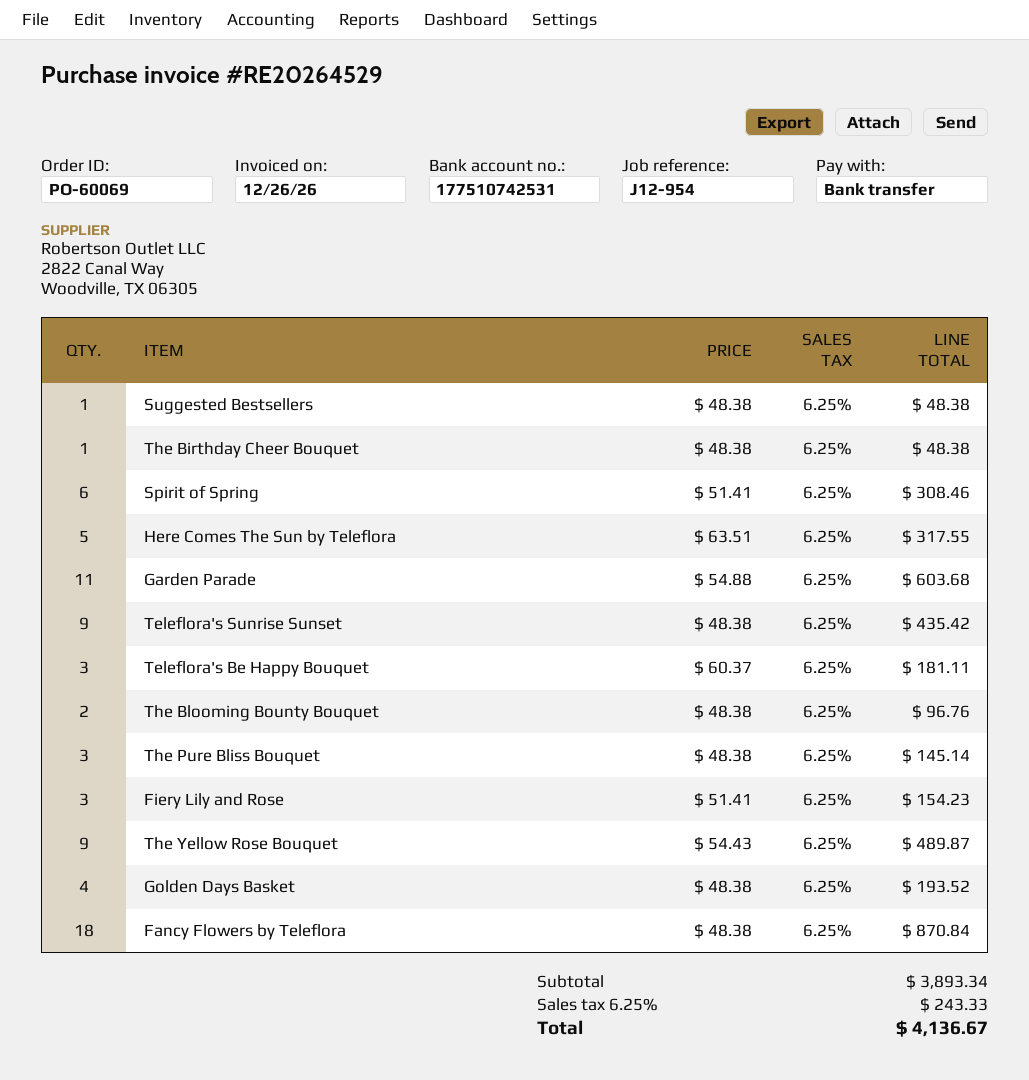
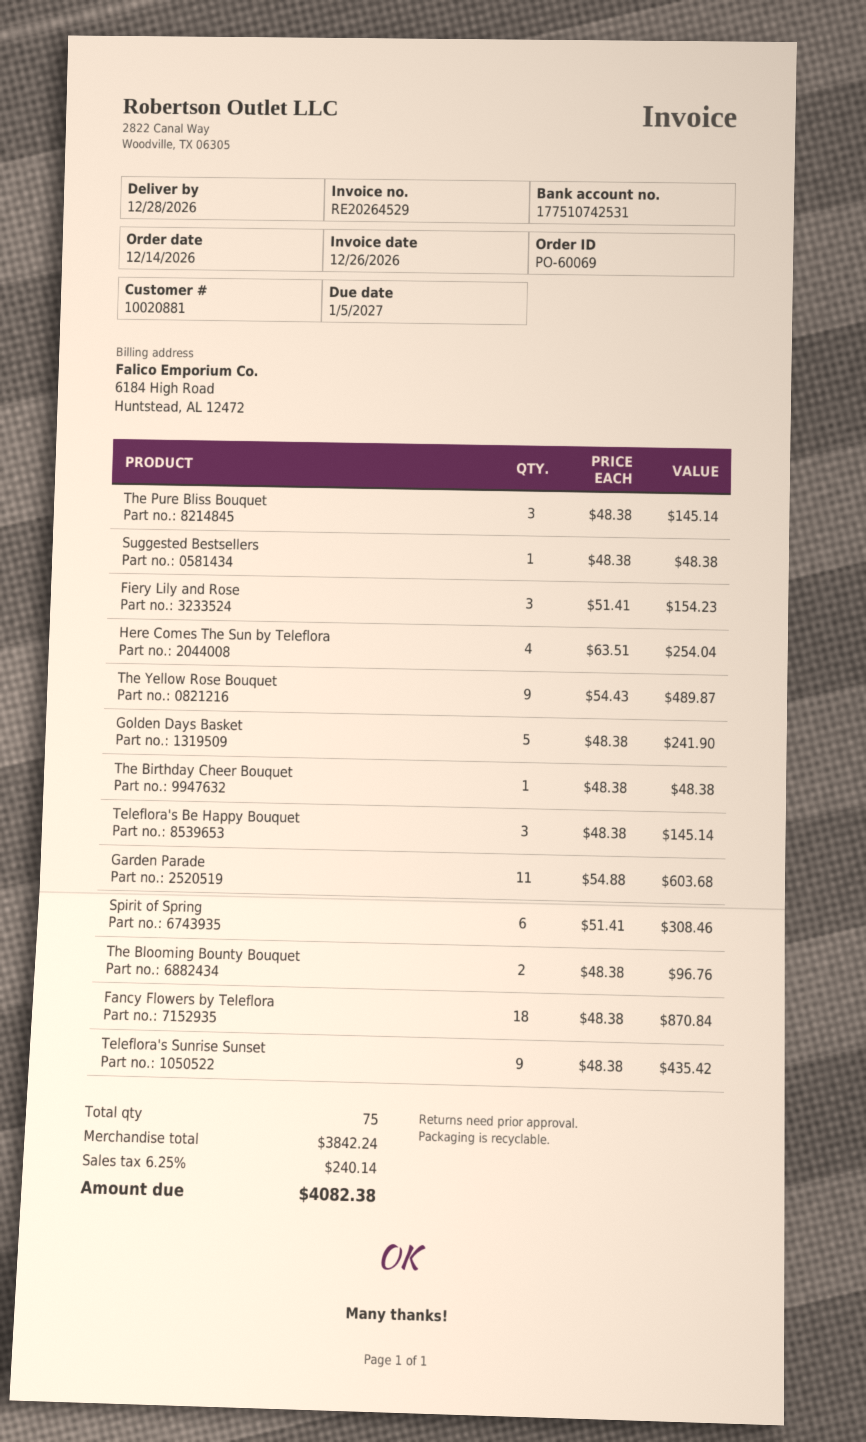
Here Comes The Sun by Teleflora: 5 x 63.51 = 317.55 -> 4 x 63.51 = 254.04
Teleflora's Be Happy Bouquet: 3 x 60.37 = 181.11 -> 3 x 48.38 = 145.14
Golden Days Basket: 4 x 48.38 = 193.52 -> 5 x 48.38 = 241.90
subtotal: 3893.34 -> 3842.24
tax: 6.25% = 243.33 -> 6.25% = 240.14
total: 4136.67 -> 4082.38

